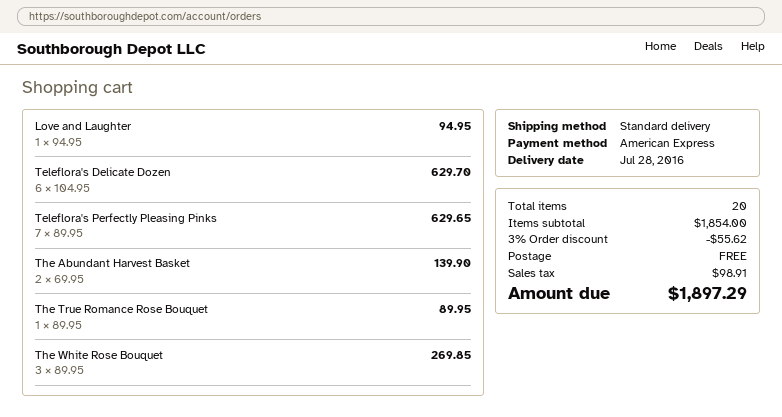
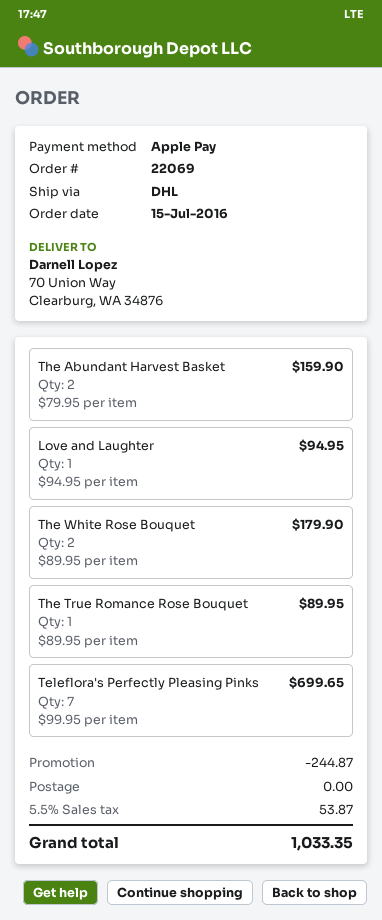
payment method: American Express -> Apple Pay
shipping method: standard -> DHL
Teleflora's Delicate Dozen: 6 x 104.95 = 629.70 -> none
Teleflora's Perfectly Pleasing Pinks: 7 x 89.95 = 629.65 -> 7 x 99.95 = 699.65
The Abundant Harvest Basket: 2 x 69.95 = 139.90 -> 2 x 79.95 = 159.90
The White Rose Bouquet: 3 x 89.95 = 269.85 -> 2 x 89.95 = 179.90
discount: 55.62 -> 244.87
tax: 98.91 -> 53.87
total: 1897.29 -> 1033.35

